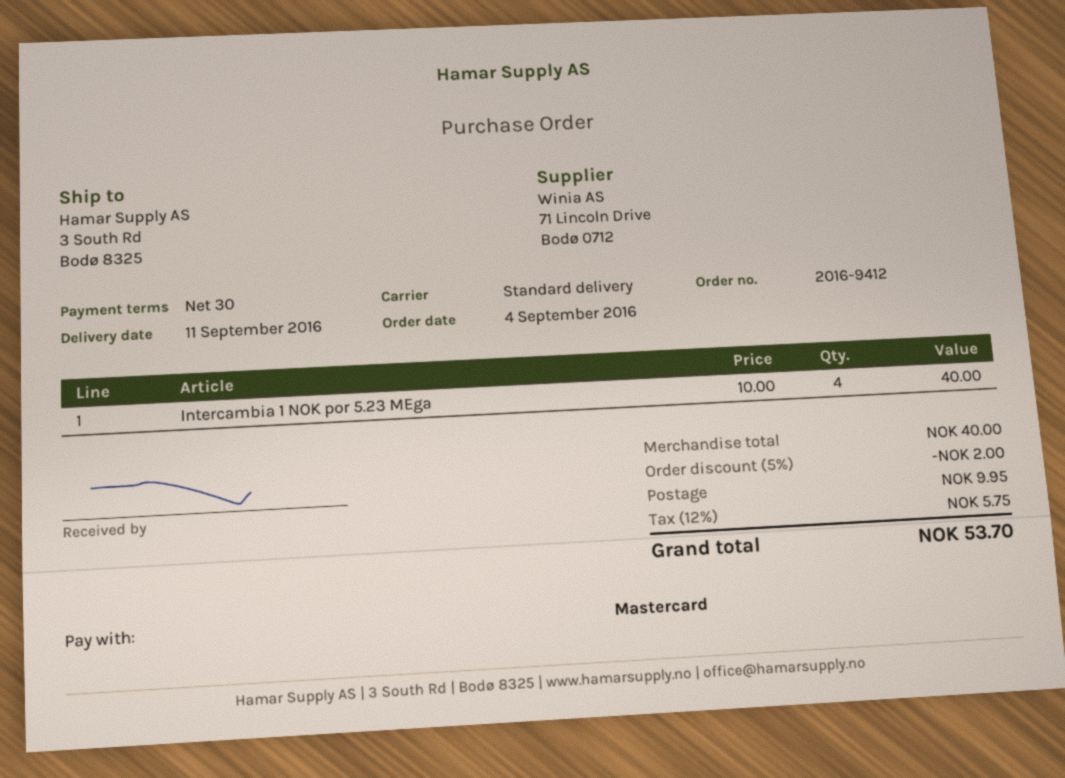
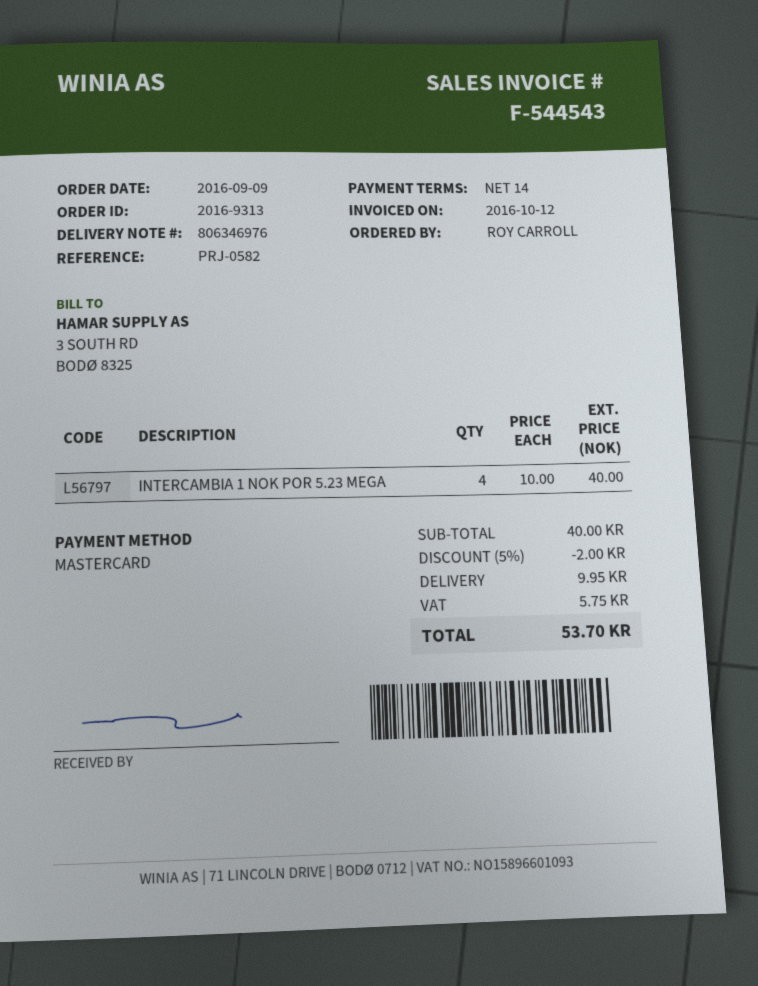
order number: 2016-9412 -> 2016-9313
order date: 2016-09-04 -> 2016-09-09
payment terms: 30 days -> 14 days

